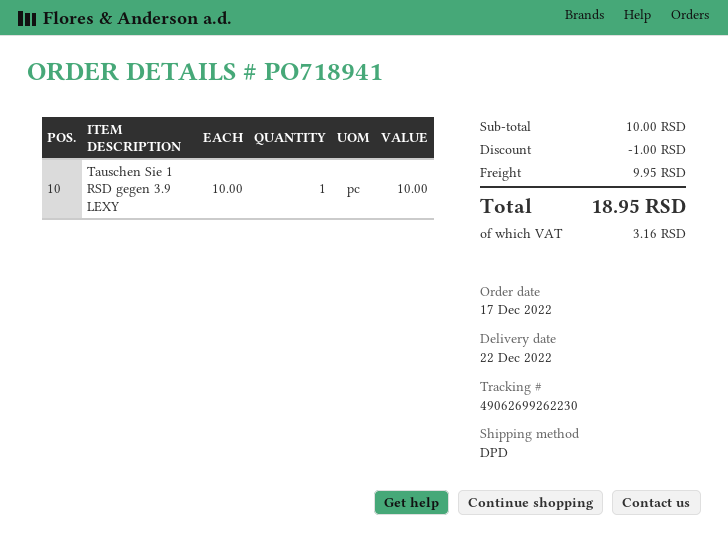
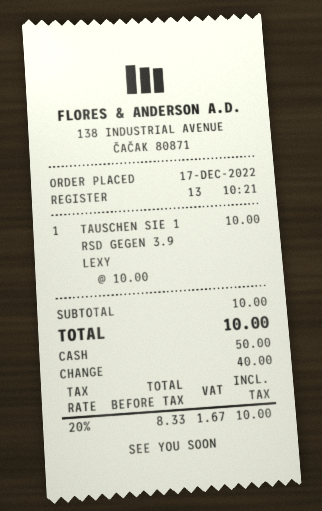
discount: 1.00 -> none
shipping: 9.95 -> none
tax: 3.16 -> 1.67
total: 18.95 -> 10.00

